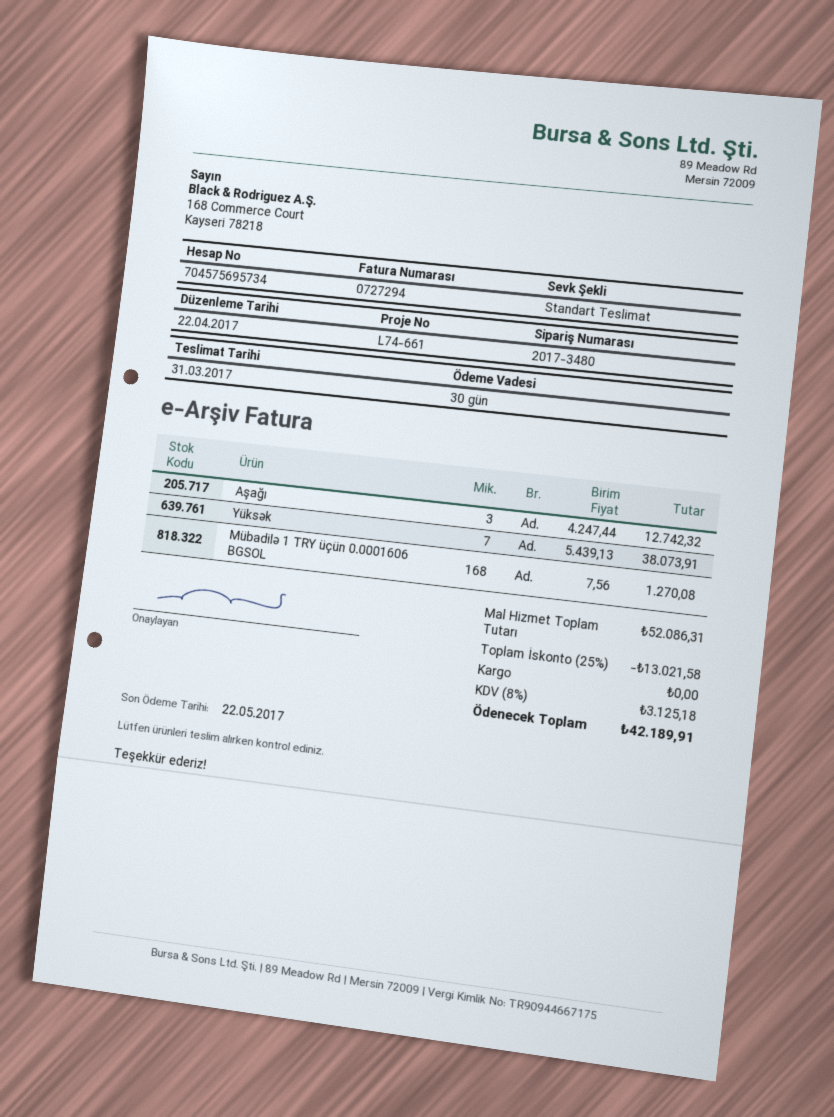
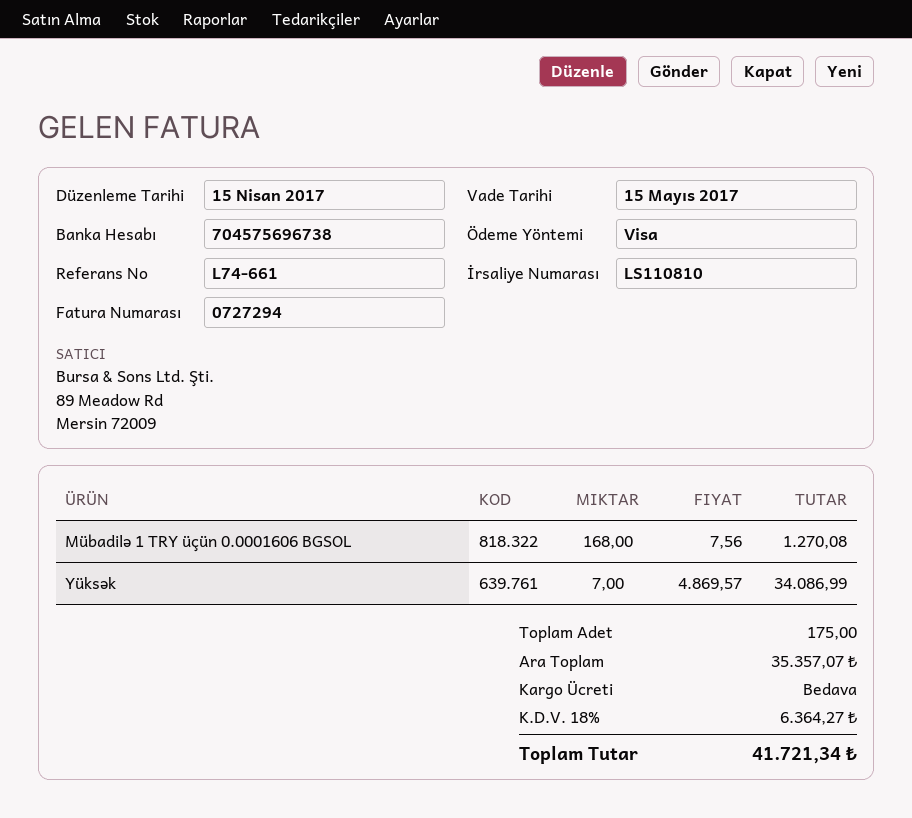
invoice date: 2017-04-22 -> 2017-04-15
due date: 2017-05-22 -> 2017-05-15
bank account: 704575695734 -> 704575696738
Aşağı: 3 x 4247.44 = 12742.32 -> none
Yüksək: 7 x 5439.13 = 38073.91 -> 7 x 4869.57 = 34086.99
subtotal: 52086.31 -> 35357.07
discount: 25% = 13021.58 -> none
tax: 8% = 3125.18 -> 18% = 6364.27
total: 42189.91 -> 41721.34

